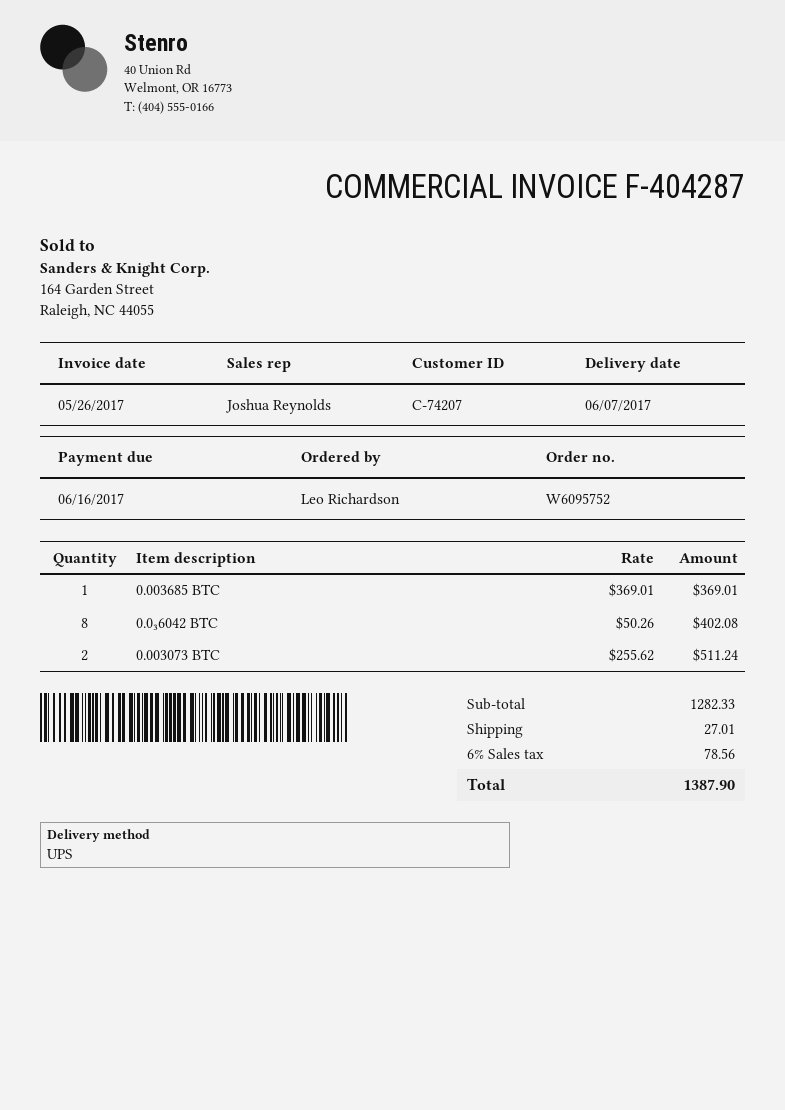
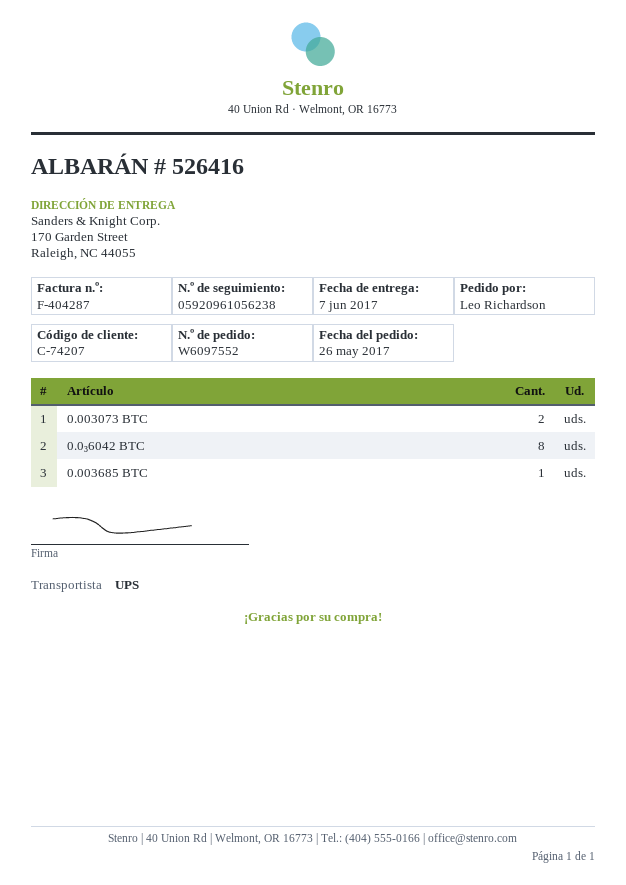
order number: W6095752 -> W6097552

